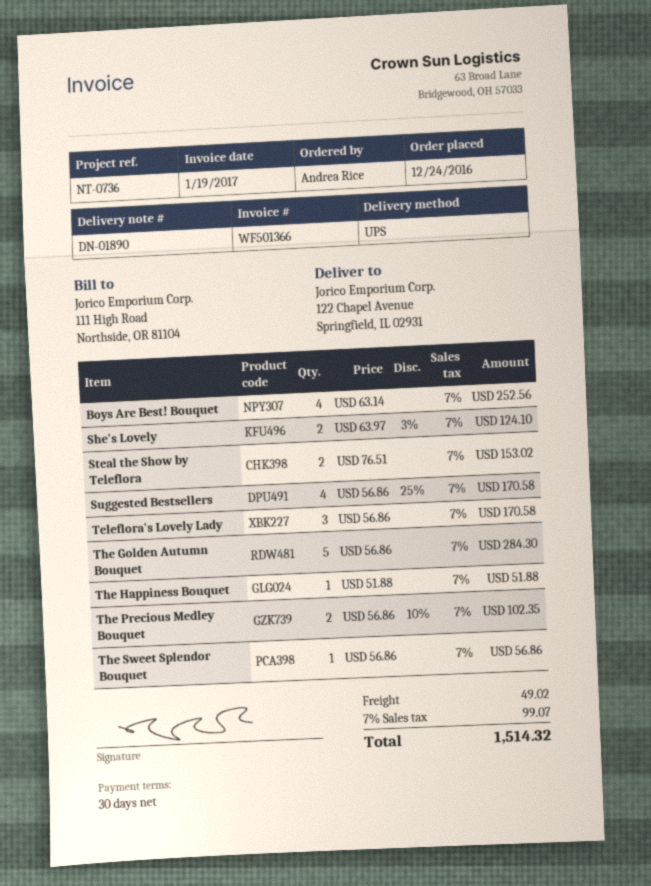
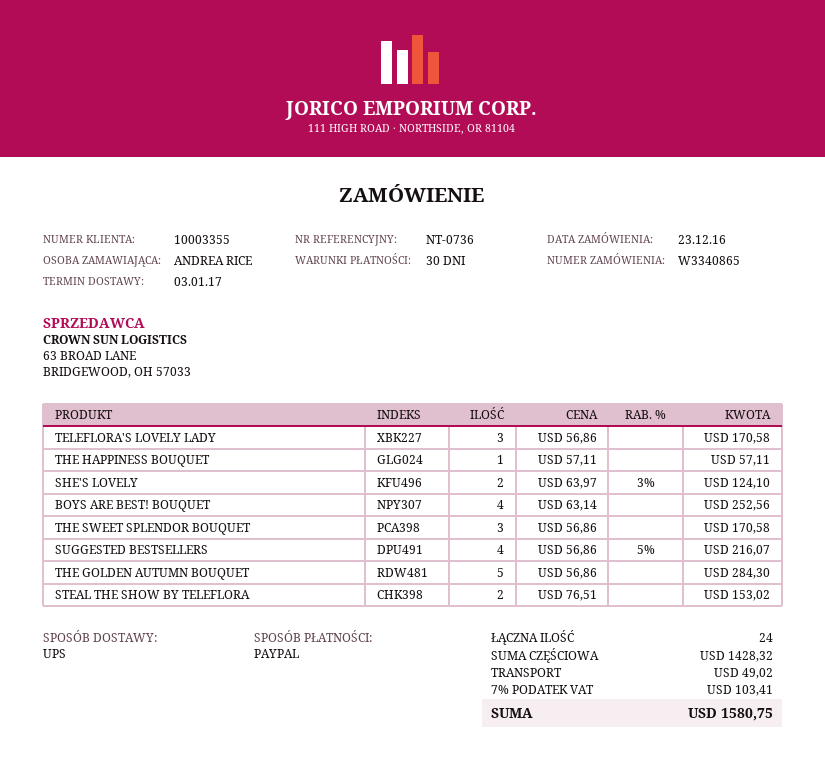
order date: 2016-12-24 -> 2016-12-23
Suggested Bestsellers: 4 x 56.86 - 25% = 170.58 -> 4 x 56.86 - 5% = 216.07
The Happiness Bouquet: 1 x 51.88 = 51.88 -> 1 x 57.11 = 57.11
The Precious Medley Bouquet: 2 x 56.86 - 10% = 102.35 -> none
The Sweet Splendor Bouquet: 1 x 56.86 = 56.86 -> 3 x 56.86 = 170.58
tax: 7% = 99.07 -> 7% = 103.41
total: 1514.32 -> 1580.75

